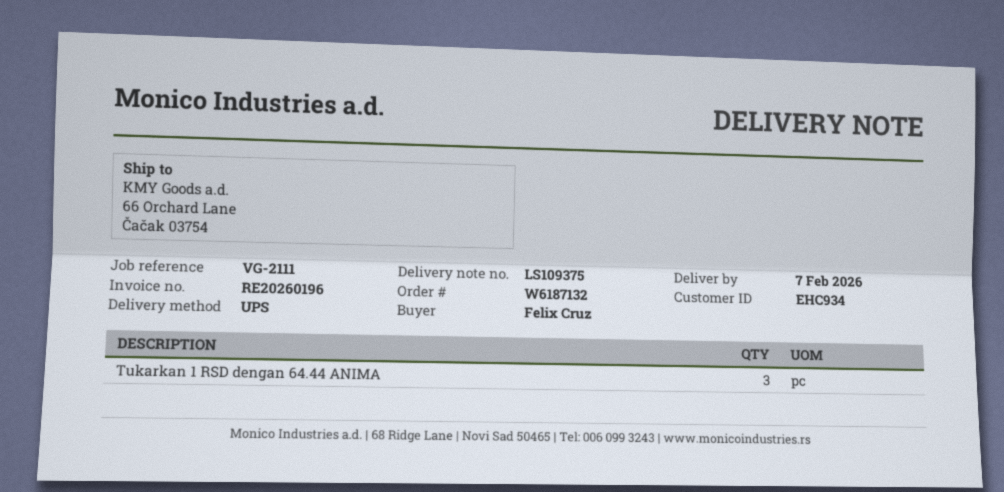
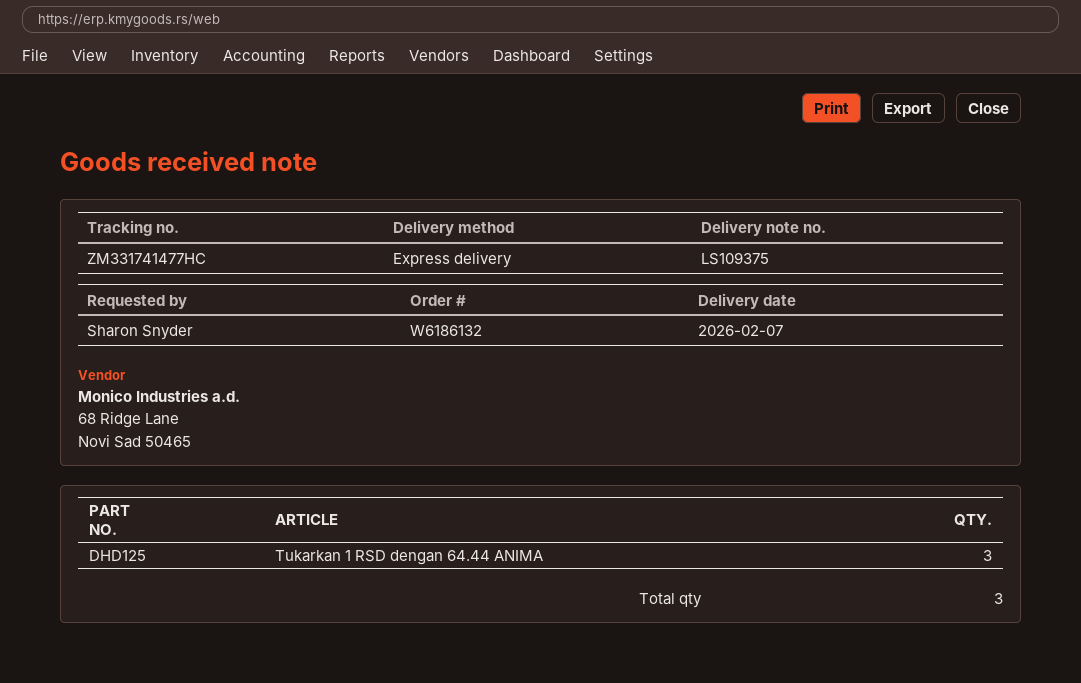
order number: W6187132 -> W6186132
ordered by: Felix Cruz -> Sharon Snyder
shipping method: UPS -> express

